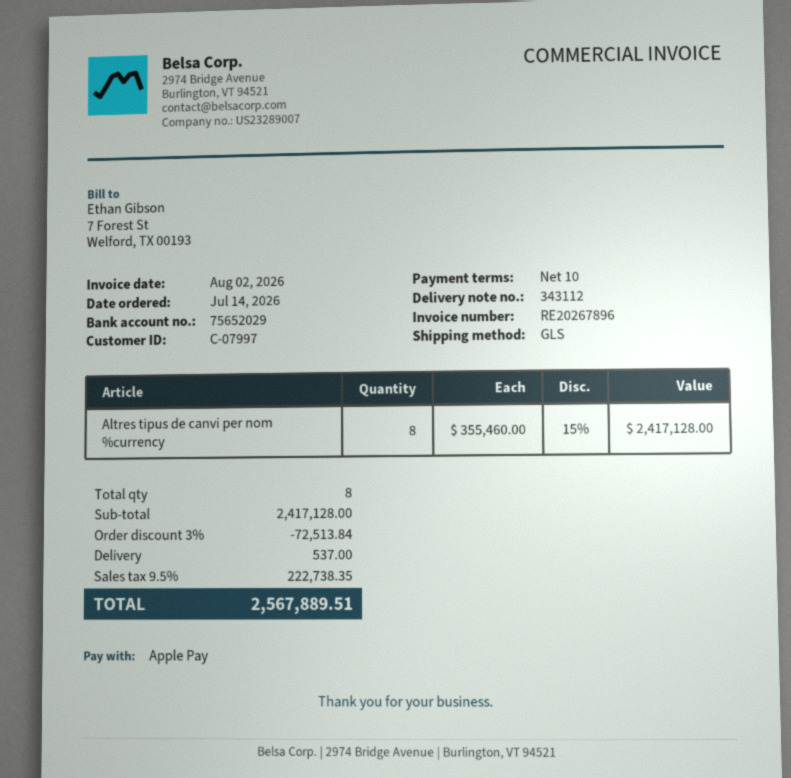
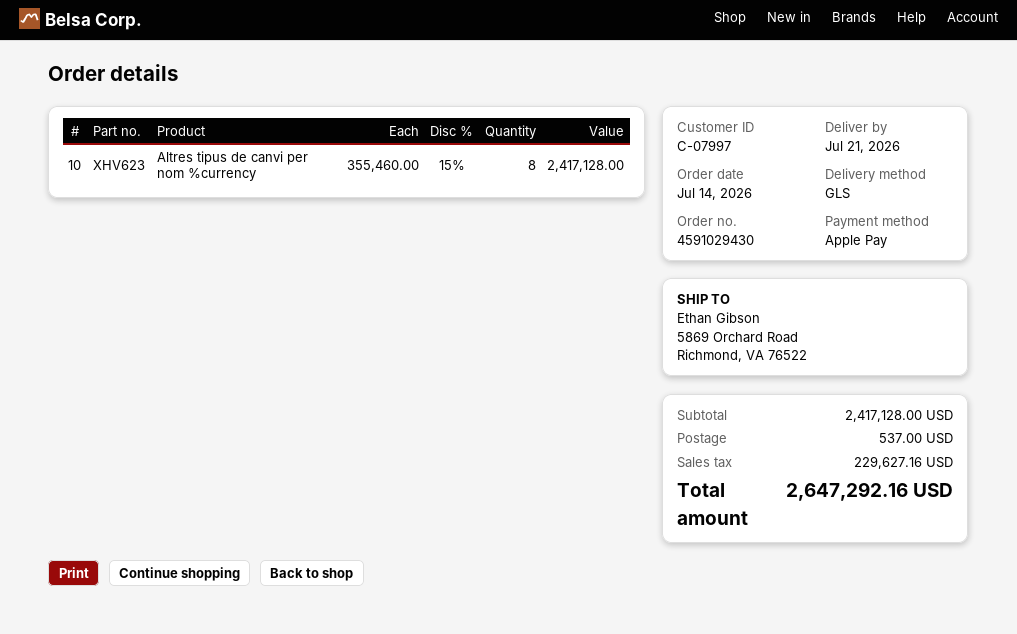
discount: 3% = 72513.84 -> none
tax: 222738.35 -> 229627.16
total: 2567889.51 -> 2647292.16

